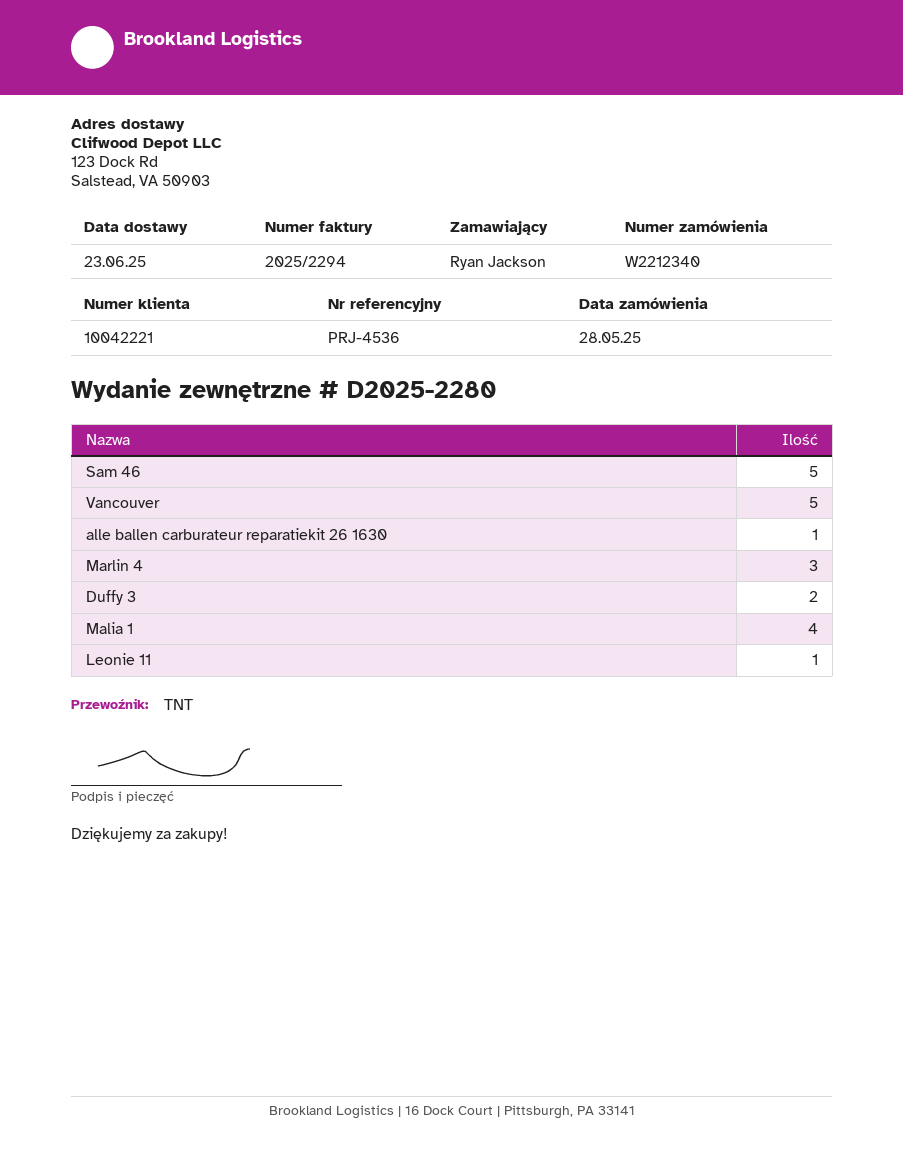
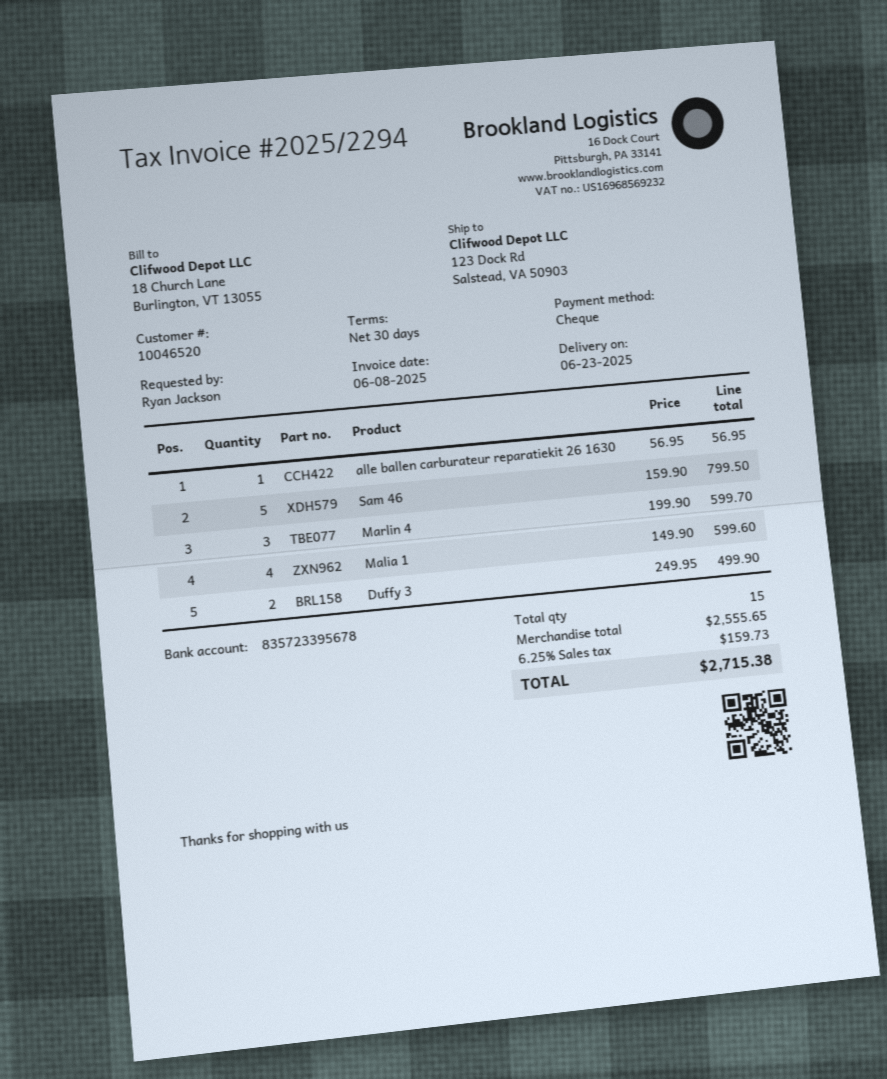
customer number: 10042221 -> 10046520
Vancouver: 5 -> none
Leonie 11: 1 -> none

